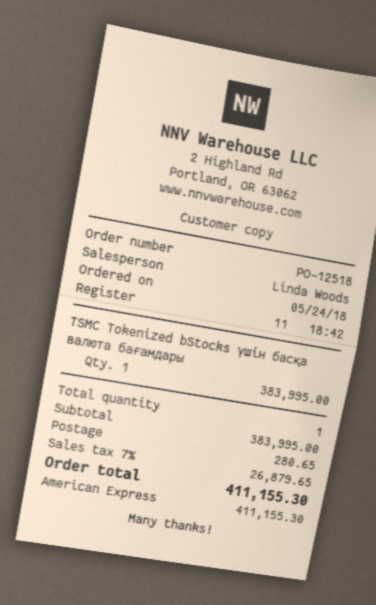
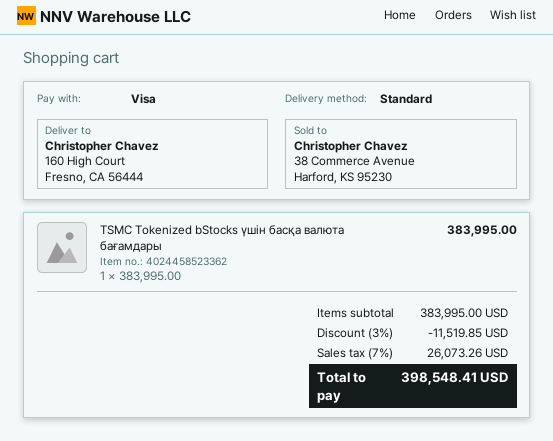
payment method: American Express -> Visa
discount: none -> 3% = 11519.85
shipping: 280.65 -> none
tax: 7% = 26879.65 -> 7% = 26073.26
total: 411155.30 -> 398548.41

